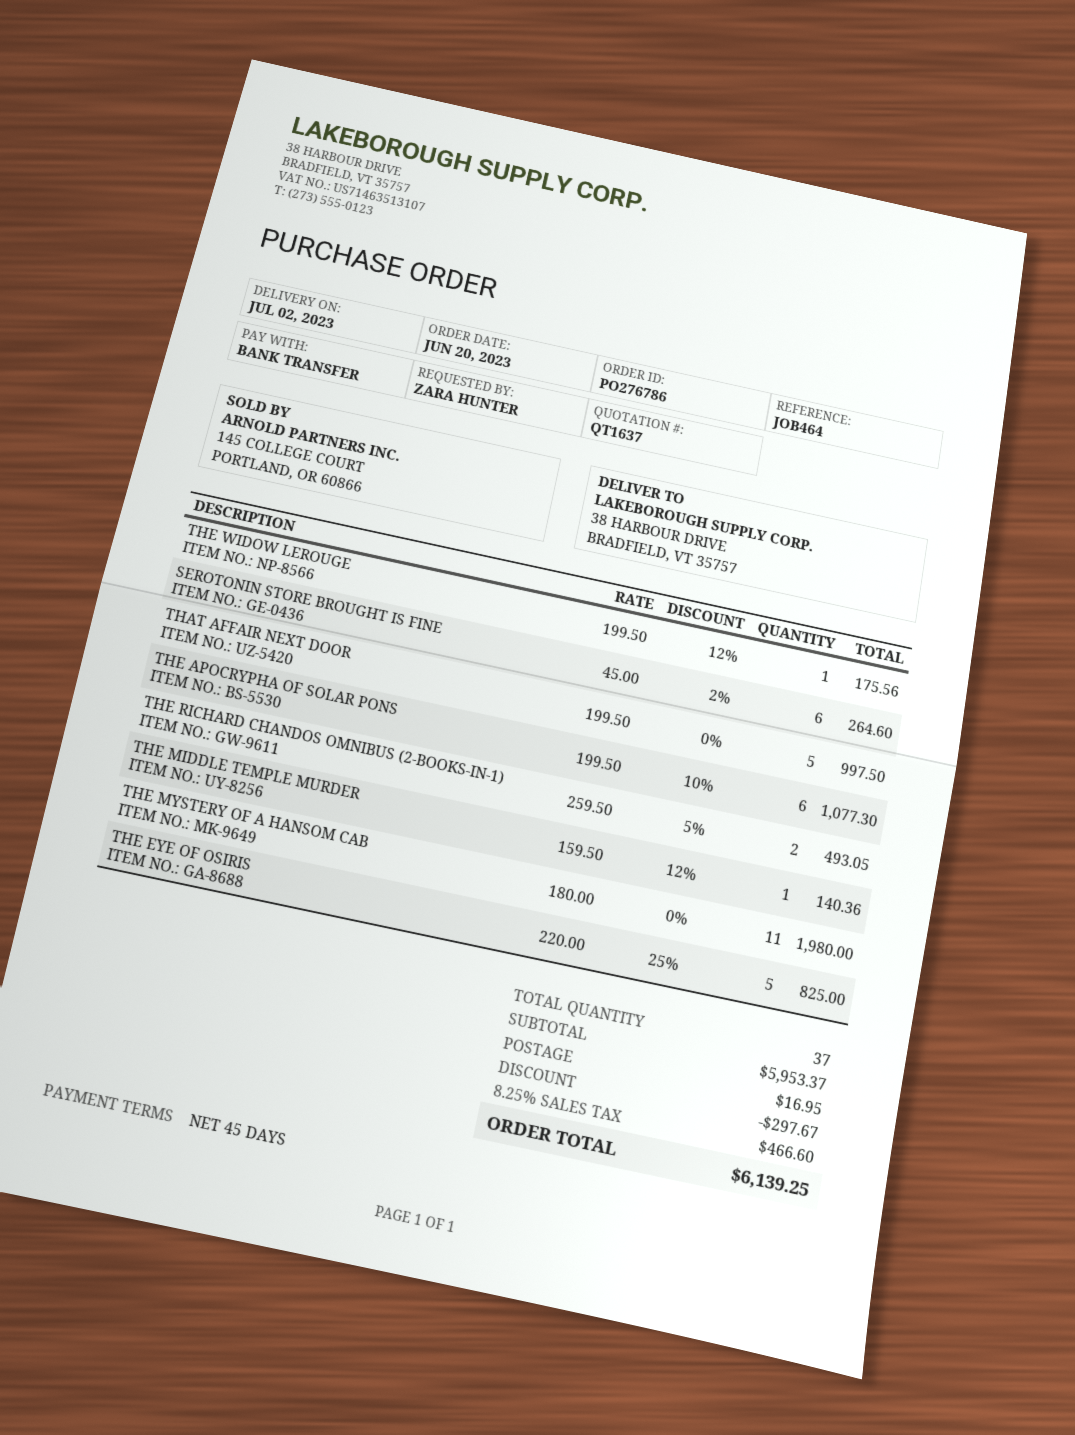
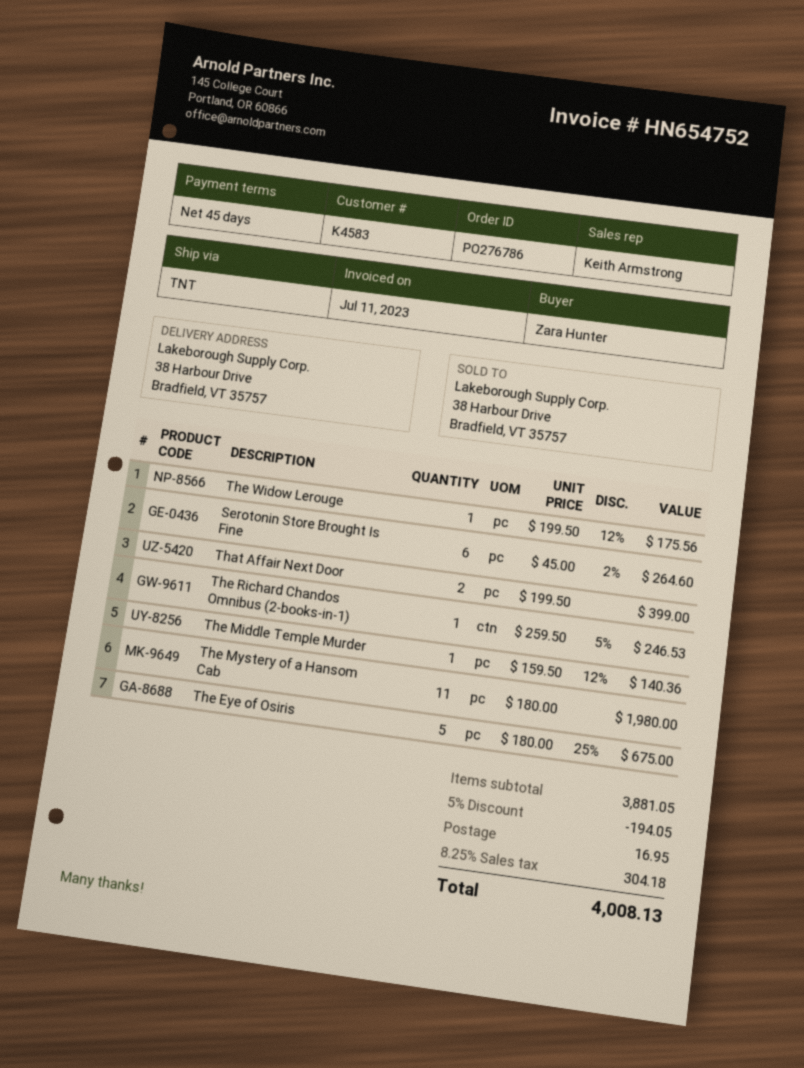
THAT AFFAIR NEXT DOOR: 5 x 199.50 = 997.50 -> 2 x 199.50 = 399.00
THE APOCRYPHA OF SOLAR PONS: 6 x 199.50 - 10% = 1077.30 -> none
THE RICHARD CHANDOS OMNIBUS (2-BOOKS-IN-1): 2 x 259.50 - 5% = 493.05 -> 1 x 259.50 - 5% = 246.53
THE EYE OF OSIRIS: 5 x 220.00 - 25% = 825.00 -> 5 x 180.00 - 25% = 675.00
subtotal: 5953.37 -> 3881.05
discount: 297.67 -> 194.05
tax: 8.25% = 466.60 -> 8.25% = 304.18
total: 6139.25 -> 4008.13

